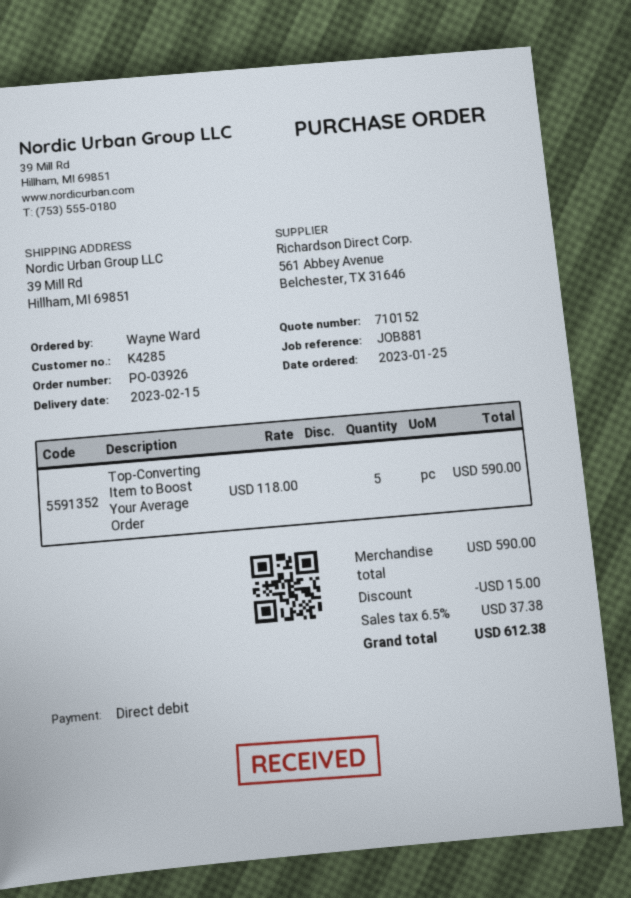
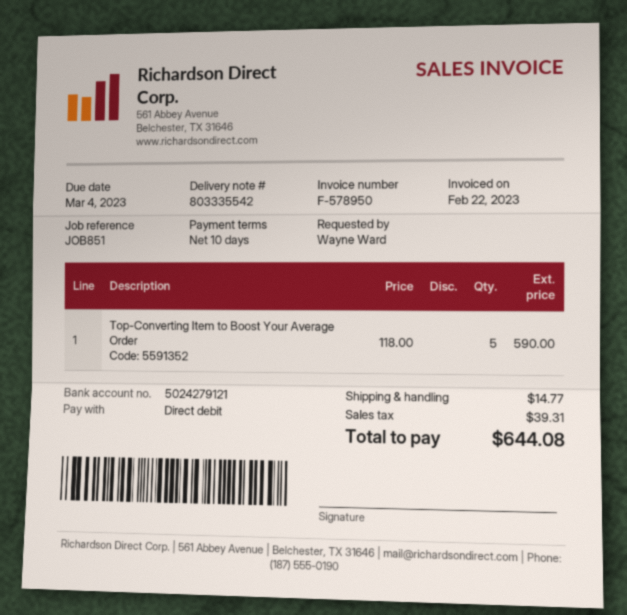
reference: JOB881 -> JOB851
discount: 15.00 -> none
shipping: none -> 14.77
tax: 37.38 -> 39.31
total: 612.38 -> 644.08

